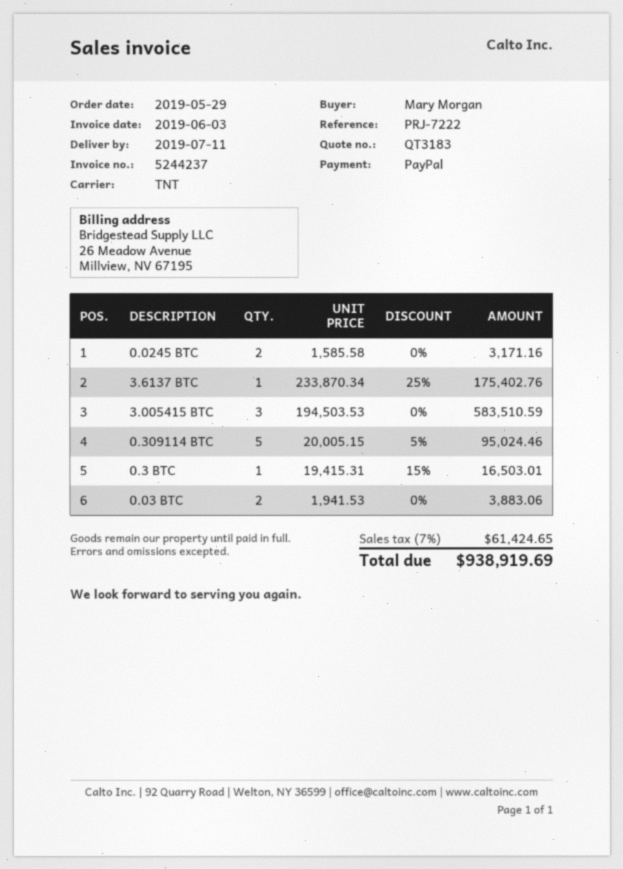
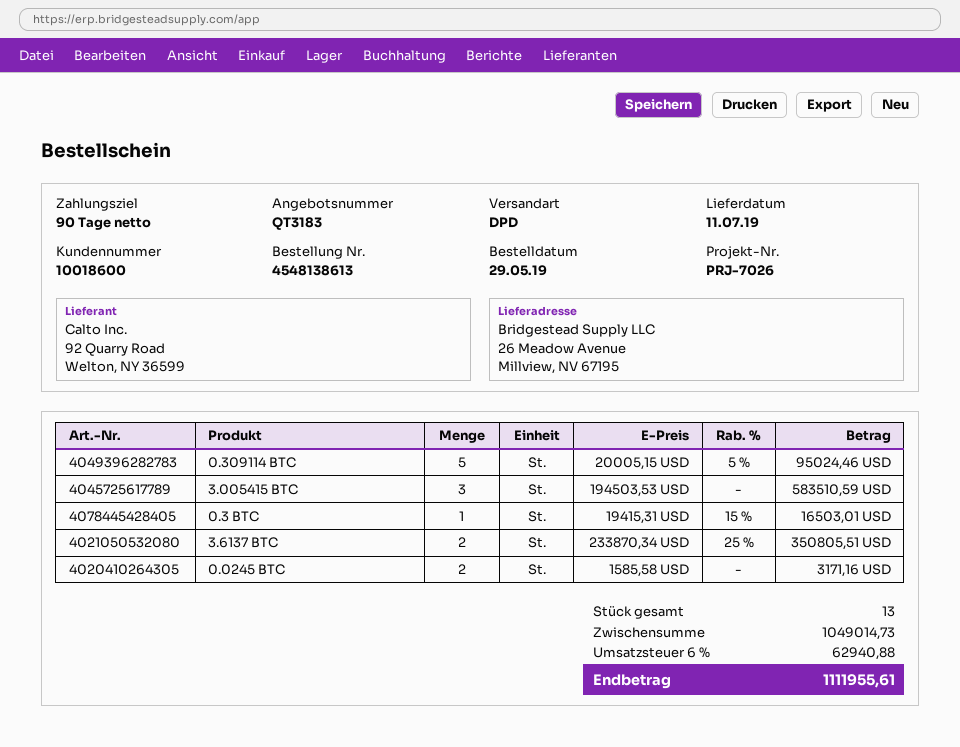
reference: PRJ-7222 -> PRJ-7026
shipping method: TNT -> DPD
3.6137 BTC: 1 x 233870.34 - 25% = 175402.76 -> 2 x 233870.34 - 25% = 350805.51
0.03 BTC: 2 x 1941.53 = 3883.06 -> none
tax: 7% = 61424.65 -> 6% = 62940.88
total: 938919.69 -> 1111955.61

